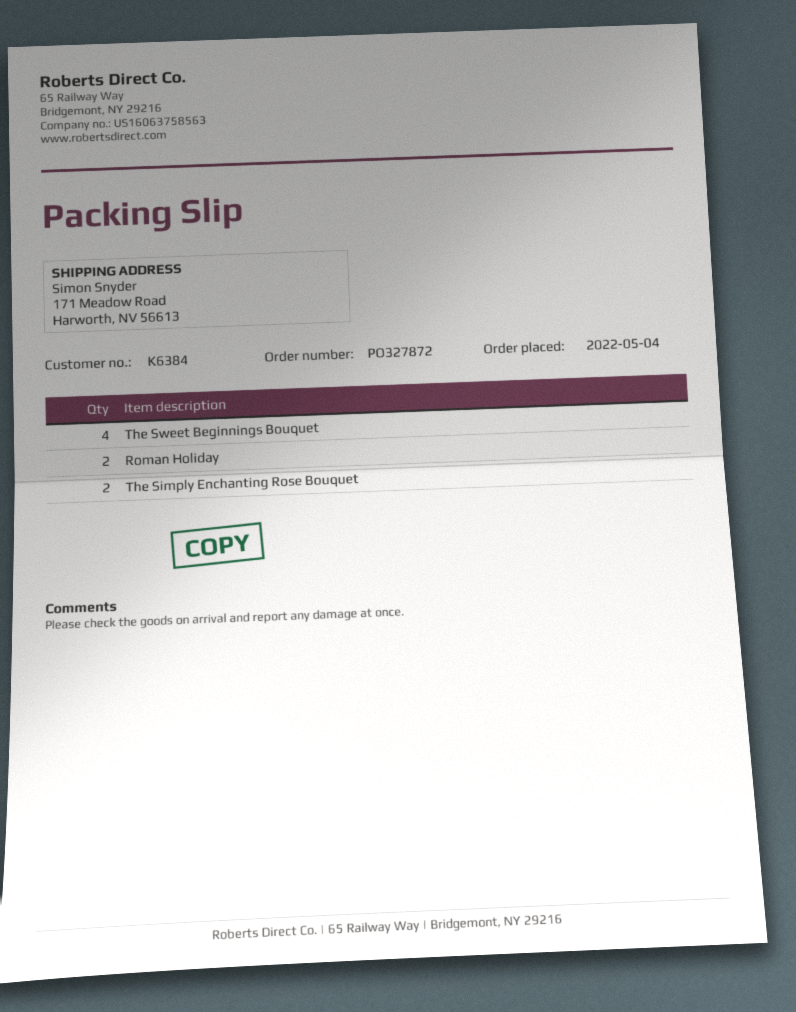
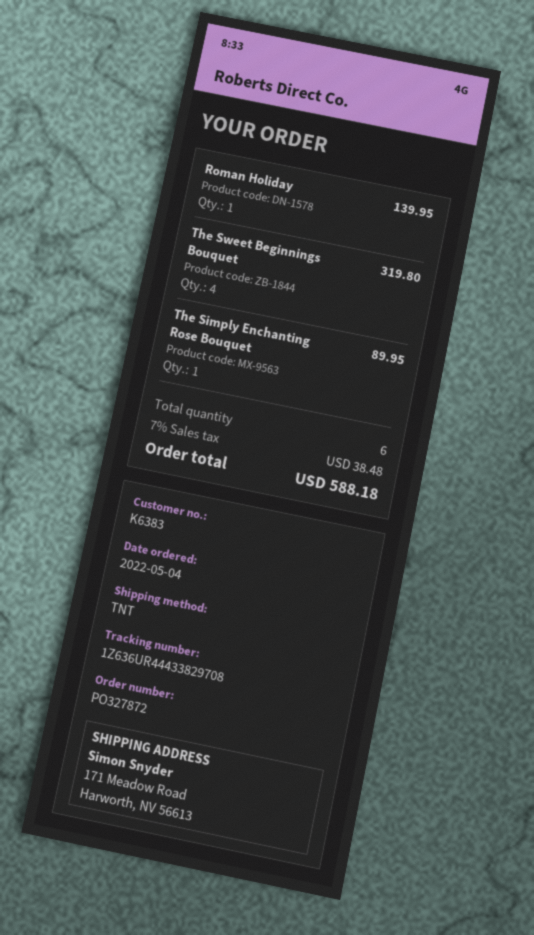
customer number: K6384 -> K6383
Roman Holiday: 2 -> 1
The Simply Enchanting Rose Bouquet: 2 -> 1

